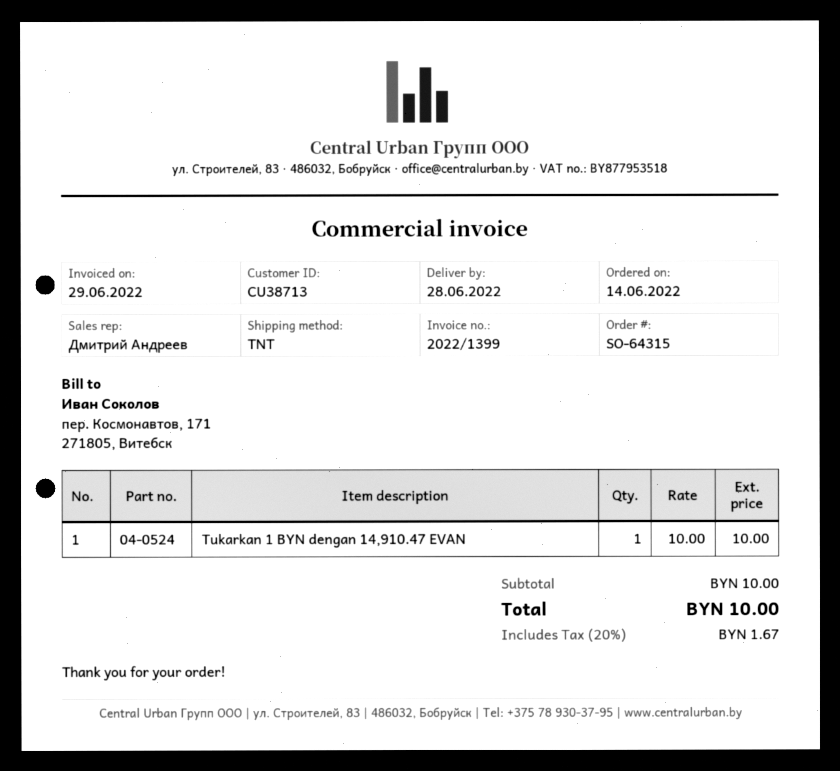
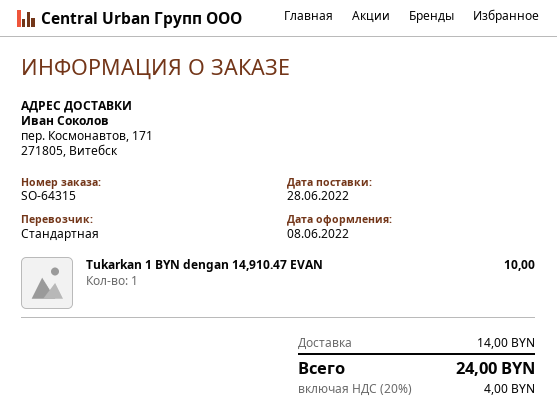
order date: 2022-06-14 -> 2022-06-08
shipping method: TNT -> standard
shipping: none -> 14.00
tax: 20% = 1.67 -> 20% = 4.00
total: 10.00 -> 24.00

